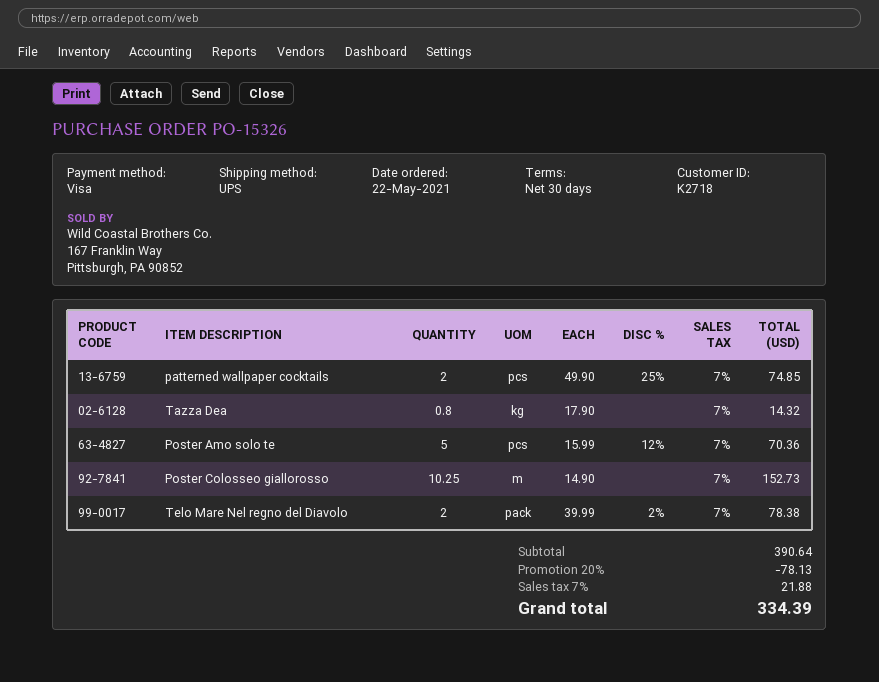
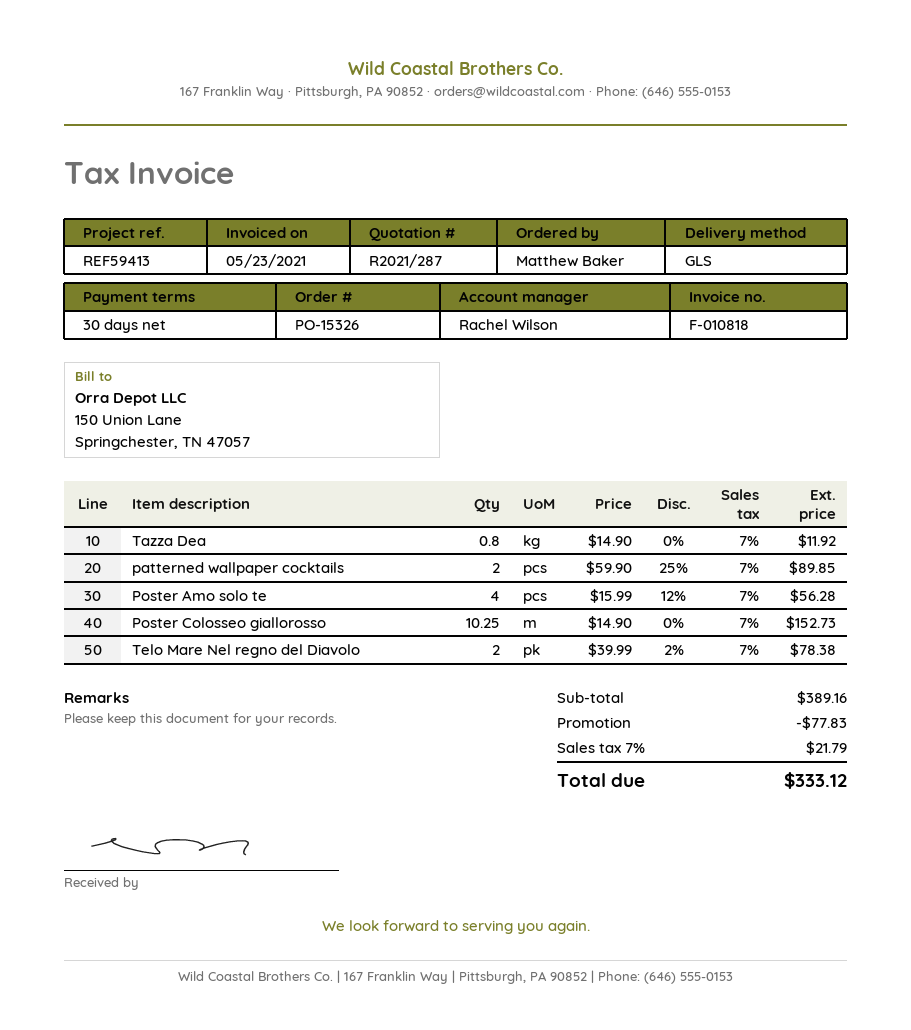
shipping method: UPS -> GLS
patterned wallpaper cocktails: 2 x 49.90 - 25% = 74.85 -> 2 x 59.90 - 25% = 89.85
Tazza Dea: 0.8 x 17.90 = 14.32 -> 0.8 x 14.90 = 11.92
Poster Amo solo te: 5 x 15.99 - 12% = 70.36 -> 4 x 15.99 - 12% = 56.28
subtotal: 390.64 -> 389.16
discount: 78.13 -> 77.83
tax: 7% = 21.88 -> 7% = 21.79
total: 334.39 -> 333.12

